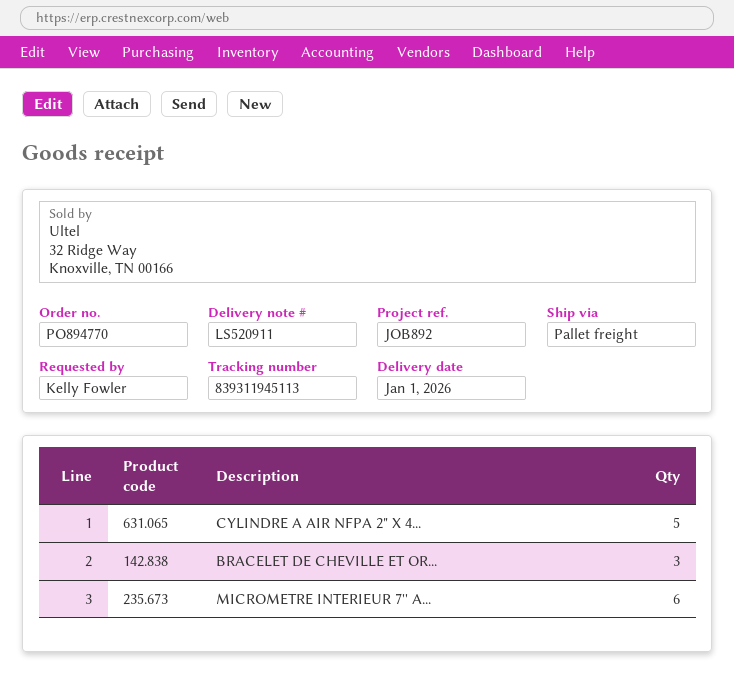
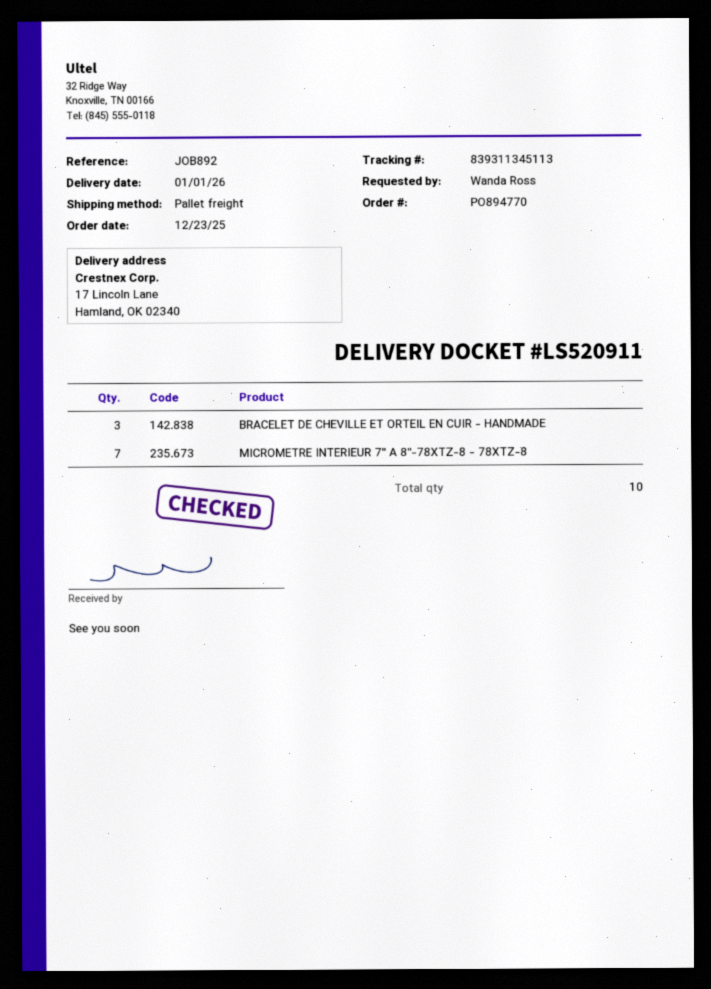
ordered by: Kelly Fowler -> Wanda Ross
tracking number: 839311945113 -> 839311345113
CYLINDRE A AIR NFPA 2" X 4...: 5 -> none
MICROMETRE INTERIEUR 7'' A...: 6 -> 7

